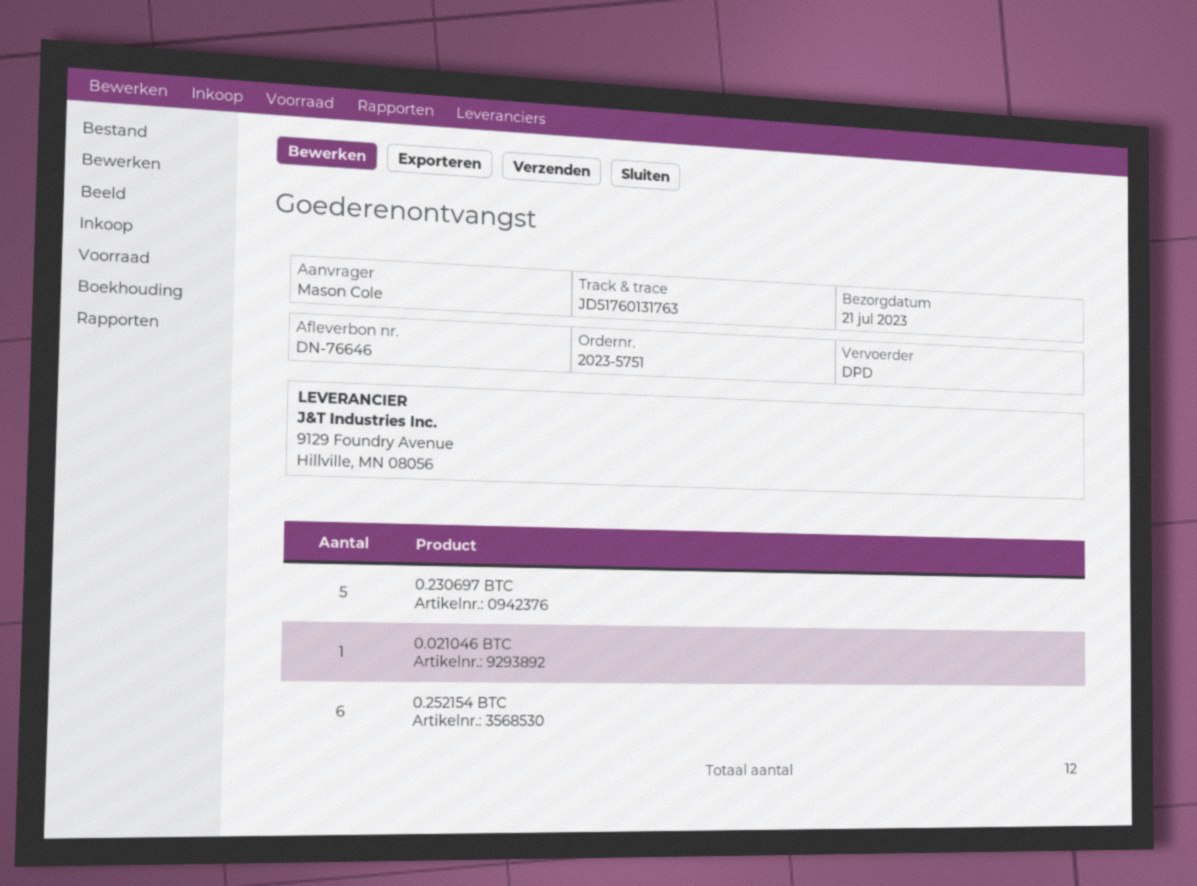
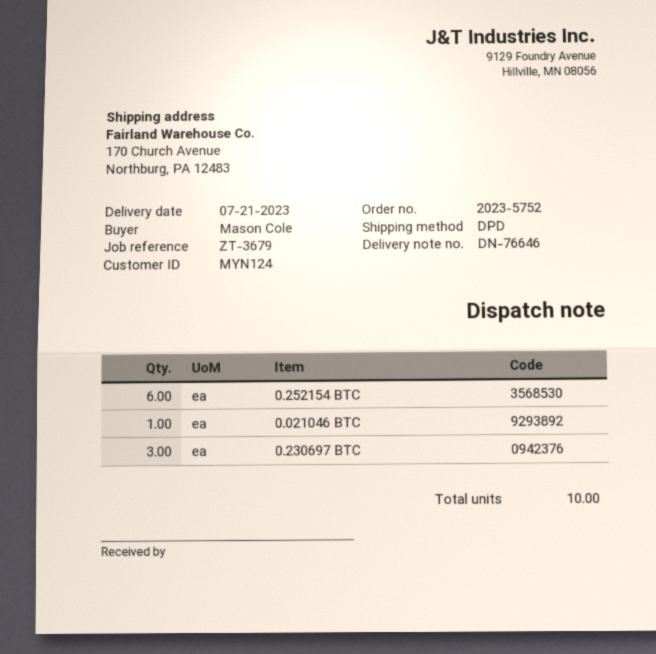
order number: 2023-5751 -> 2023-5752
0.230697 BTC: 5 -> 3
total quantity: 12 -> 10

